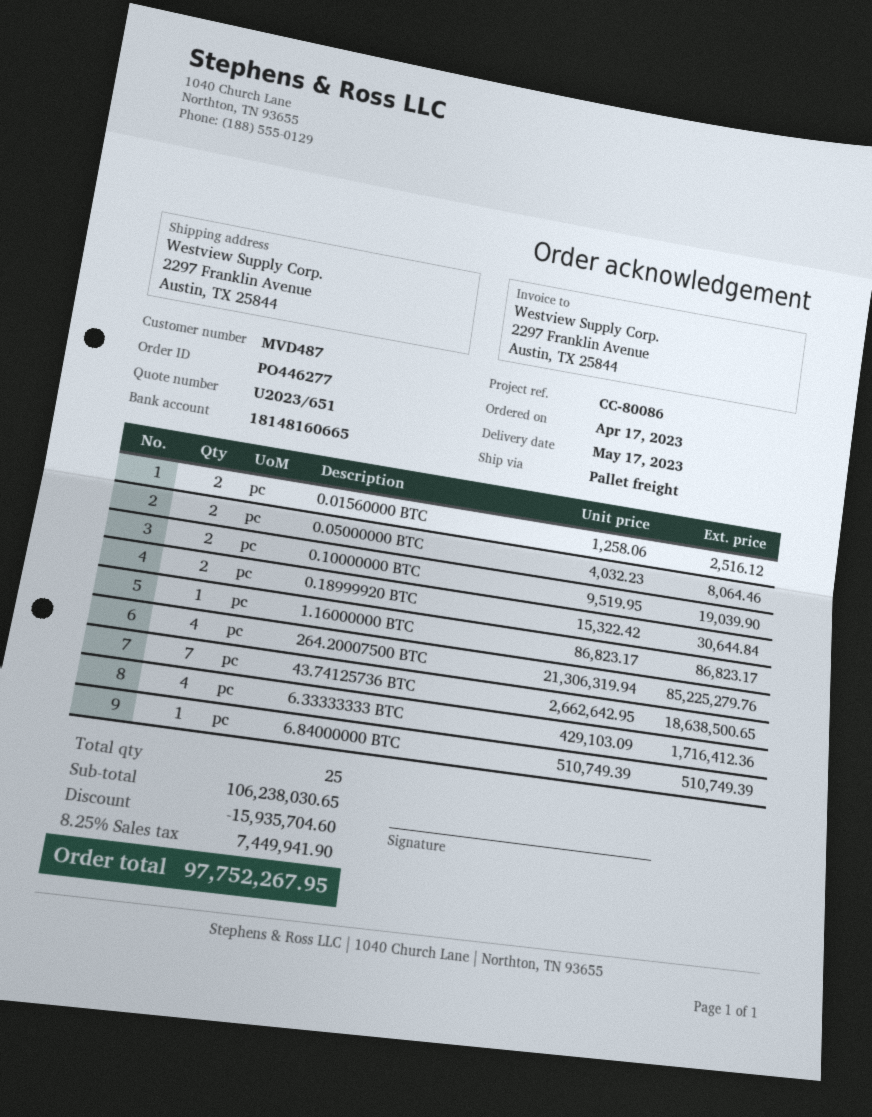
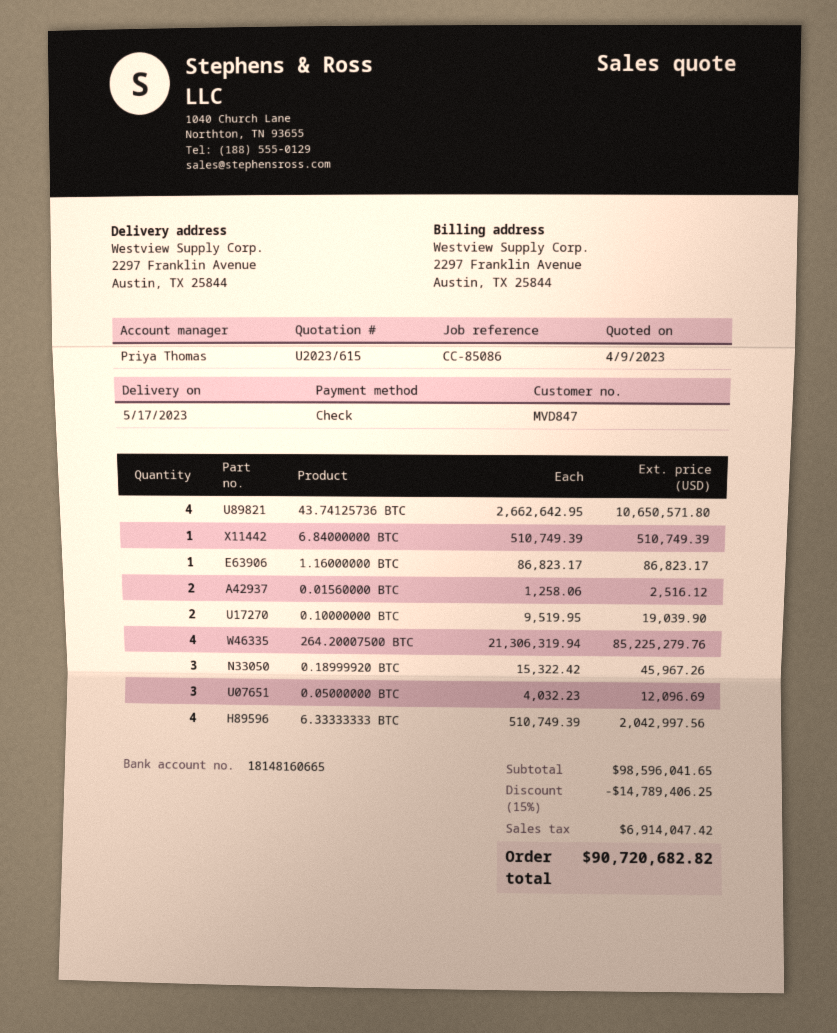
quote number: U2023/651 -> U2023/615
customer number: MVD487 -> MVD847
reference: CC-80086 -> CC-85086
0.05000000 BTC: 2 x 4032.23 = 8064.46 -> 3 x 4032.23 = 12096.69
0.18999920 BTC: 2 x 15322.42 = 30644.84 -> 3 x 15322.42 = 45967.26
43.74125736 BTC: 7 x 2662642.95 = 18638500.65 -> 4 x 2662642.95 = 10650571.80
6.33333333 BTC: 4 x 429103.09 = 1716412.36 -> 4 x 510749.39 = 2042997.56
subtotal: 106238030.65 -> 98596041.65
discount: 15935704.60 -> 14789406.25
tax: 7449941.90 -> 6914047.42
total: 97752267.95 -> 90720682.82

